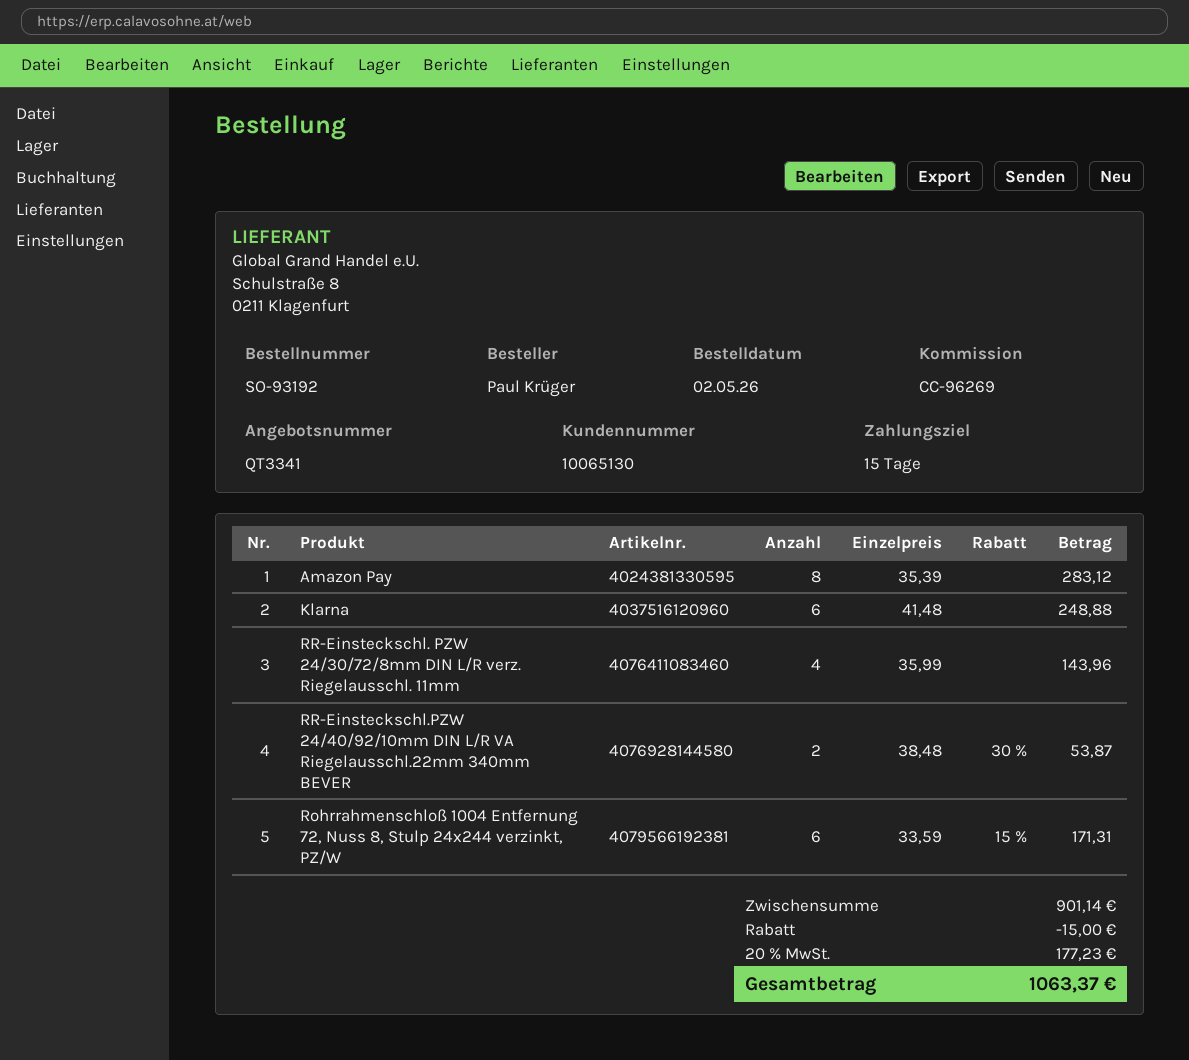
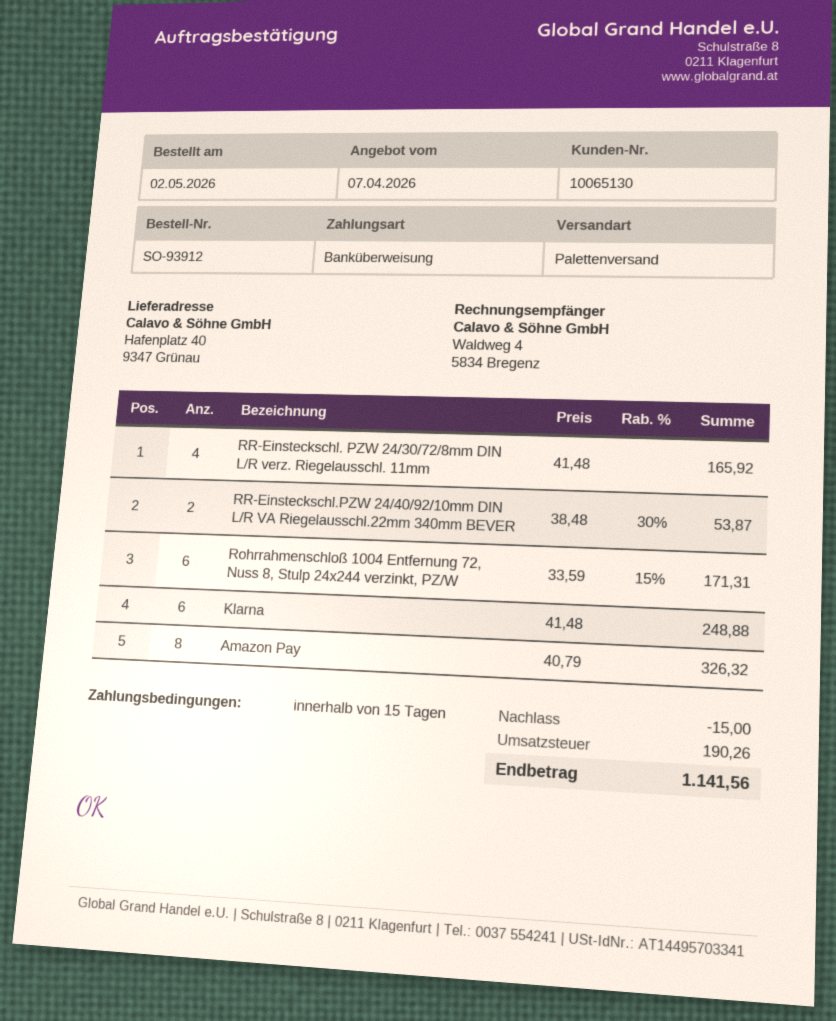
order number: SO-93192 -> SO-93912
Amazon Pay: 8 x 35.39 = 283.12 -> 8 x 40.79 = 326.32
RR-Einsteckschl. PZW 24/30/72/8mm DIN L/R verz. Riegelausschl. 11mm: 4 x 35.99 = 143.96 -> 4 x 41.48 = 165.92
tax: 177.23 -> 190.26
total: 1063.37 -> 1141.56

